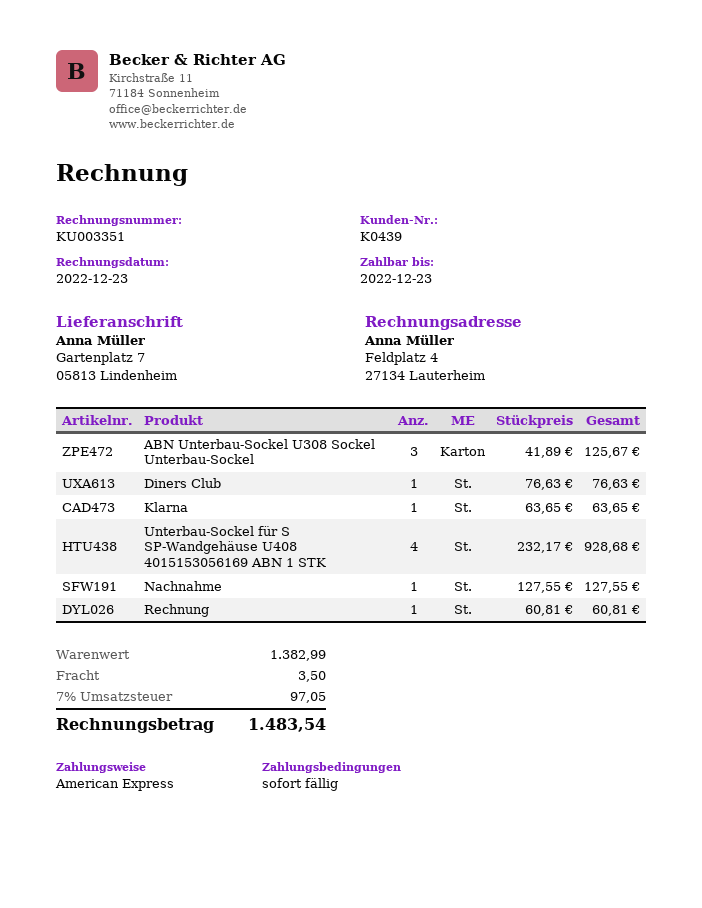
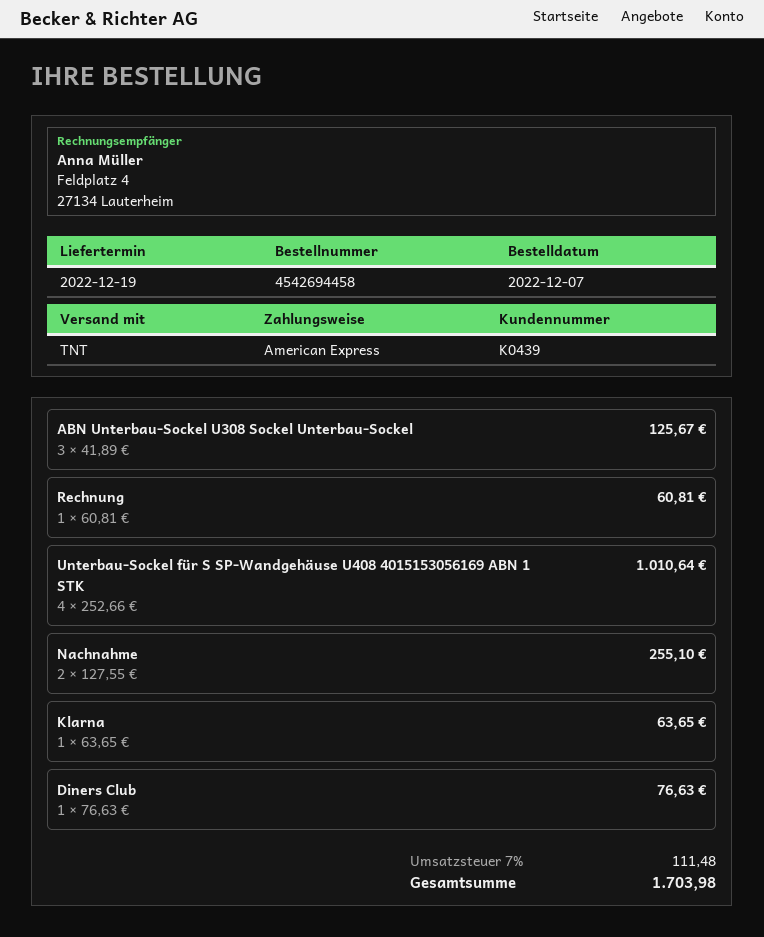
Unterbau-Sockel für S SP-Wandgehäuse U408 4015153056169 ABN 1 STK: 4 x 232.17 = 928.68 -> 4 x 252.66 = 1010.64
Nachnahme: 1 x 127.55 = 127.55 -> 2 x 127.55 = 255.10
shipping: 3.50 -> none
tax: 7% = 97.05 -> 7% = 111.48
total: 1483.54 -> 1703.98

